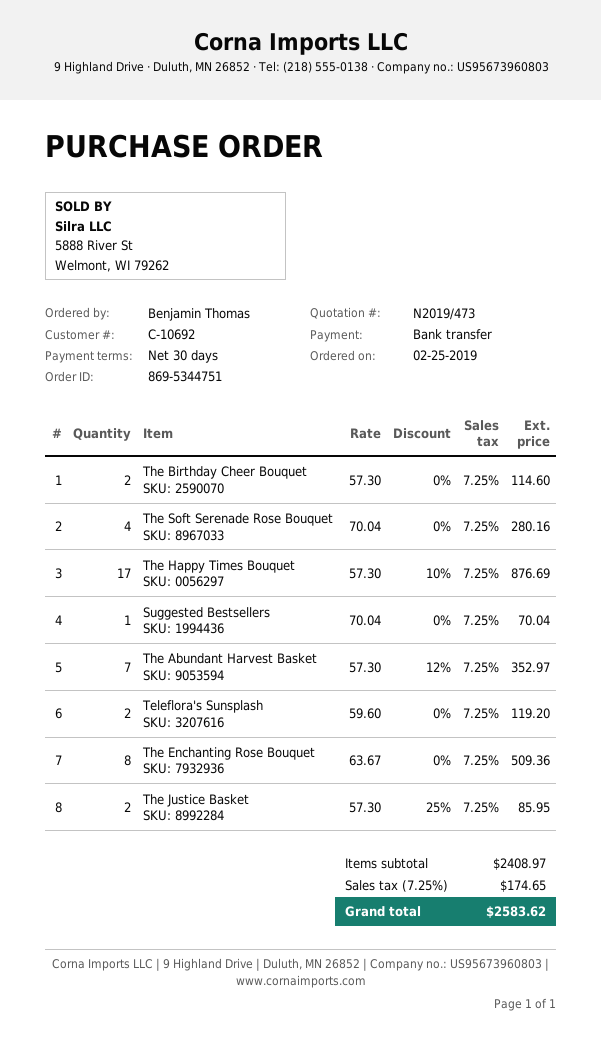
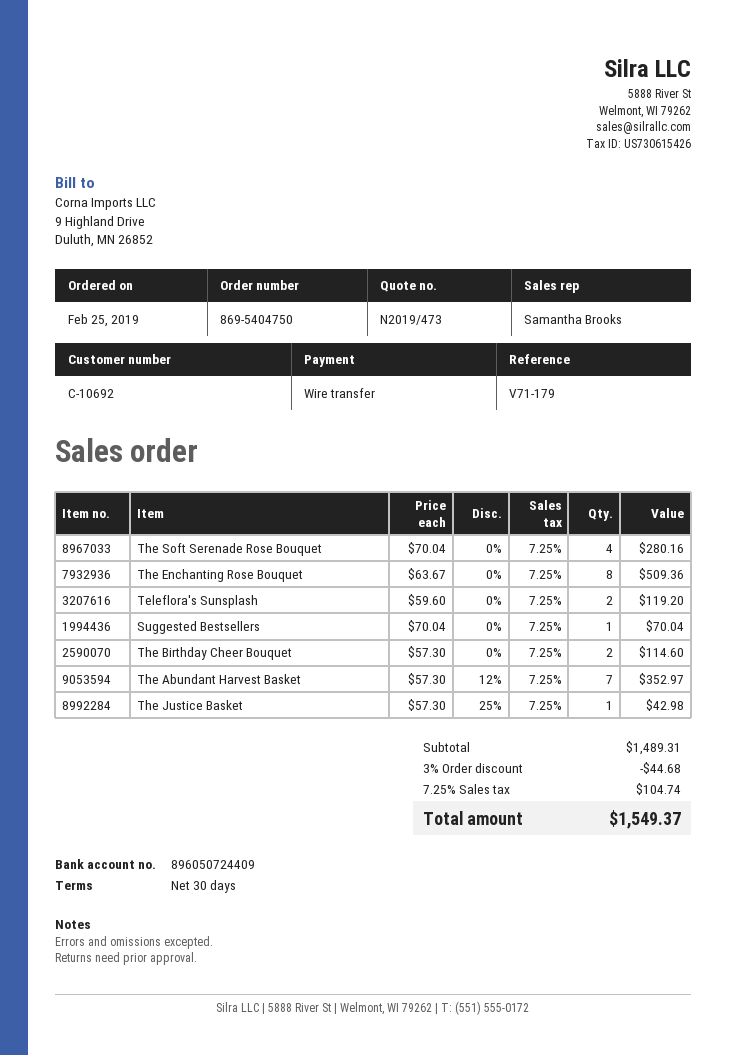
order number: 869-5344751 -> 869-5404750
The Happy Times Bouquet: 17 x 57.30 - 10% = 876.69 -> none
The Justice Basket: 2 x 57.30 - 25% = 85.95 -> 1 x 57.30 - 25% = 42.98
subtotal: 2408.97 -> 1489.31
discount: none -> 3% = 44.68
tax: 7.25% = 174.65 -> 7.25% = 104.74
total: 2583.62 -> 1549.37

